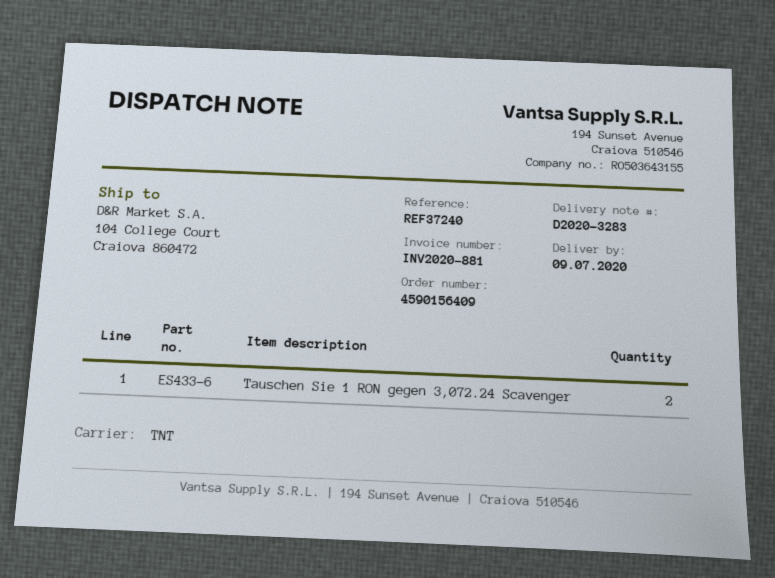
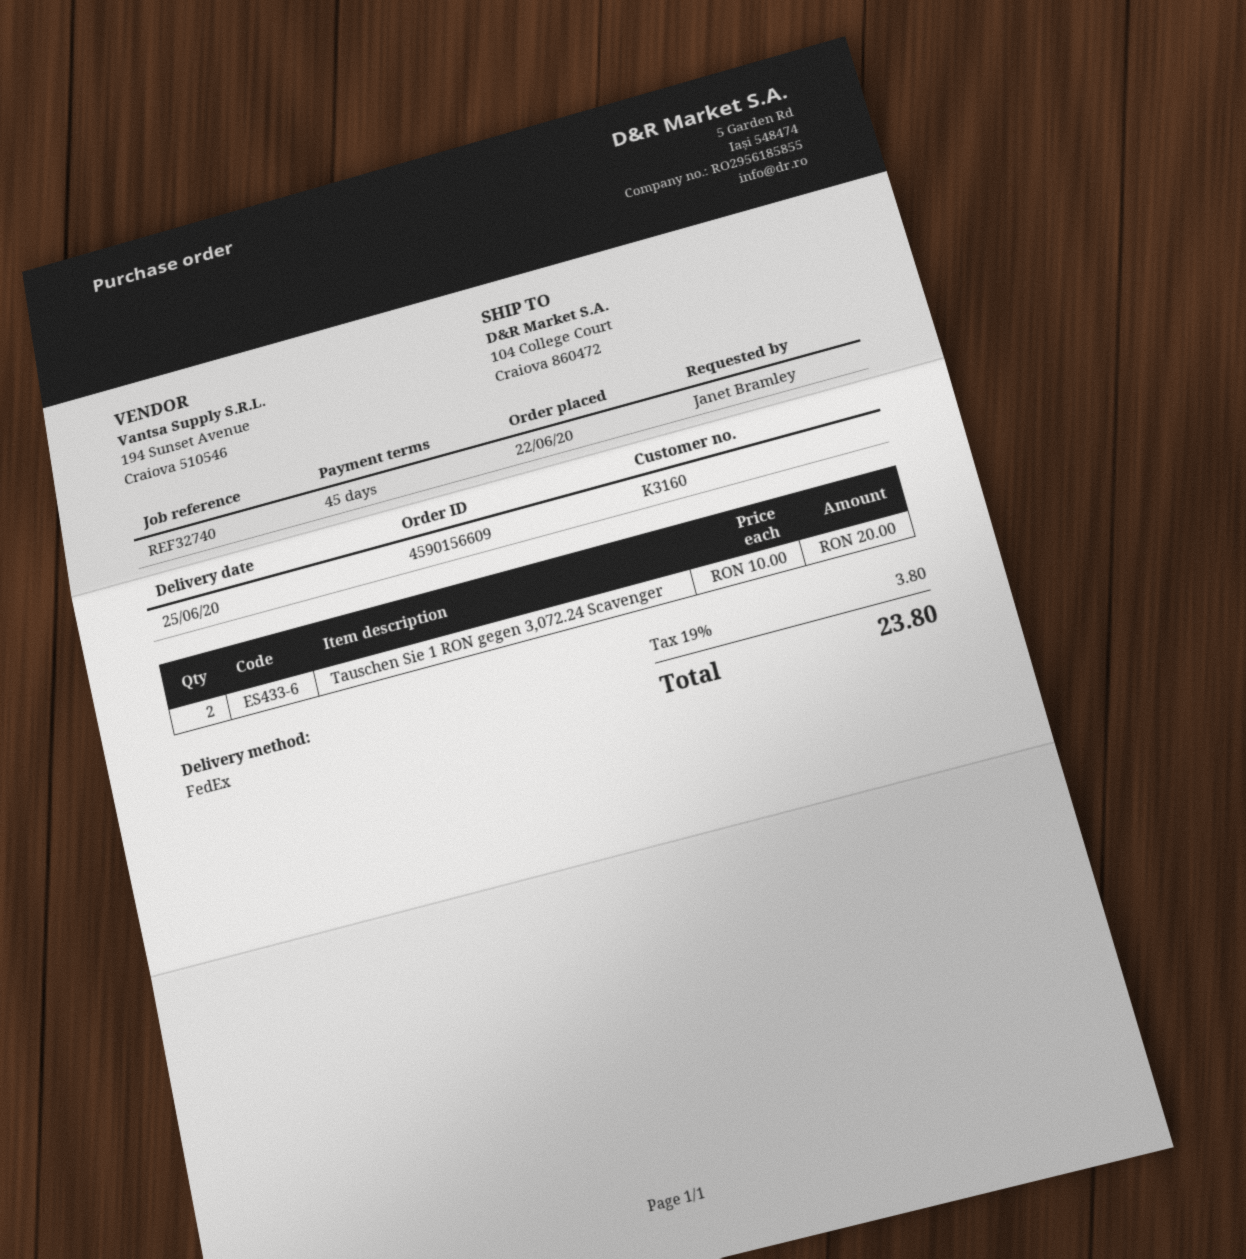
order number: 4590156409 -> 4590156609
delivery date: 2020-07-09 -> 2020-06-25
reference: REF37240 -> REF32740
shipping method: TNT -> FedEx

